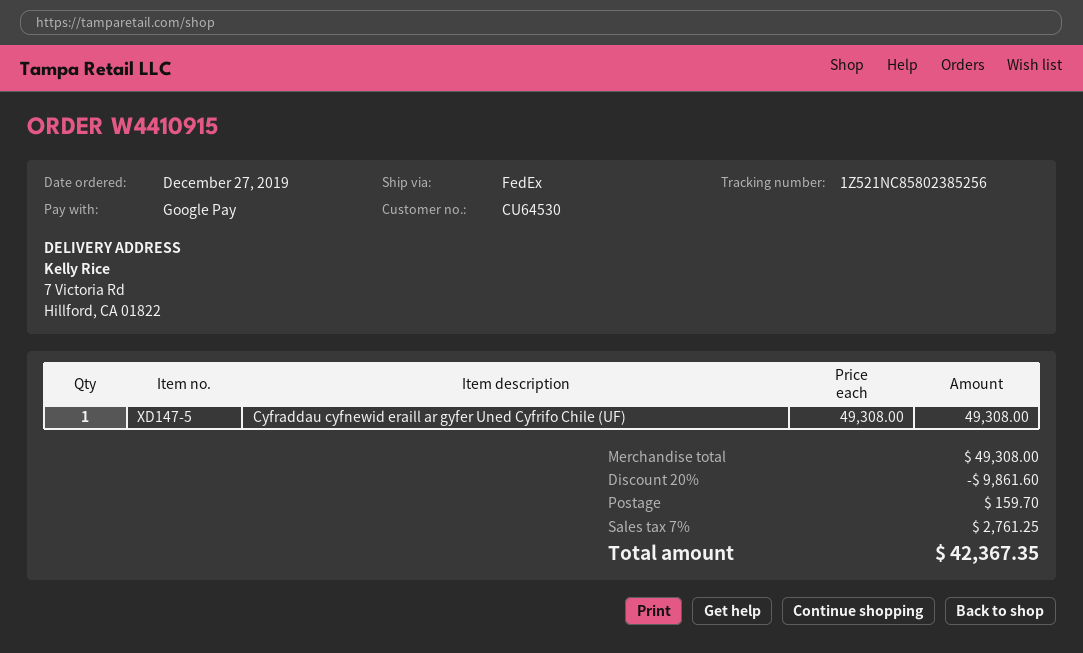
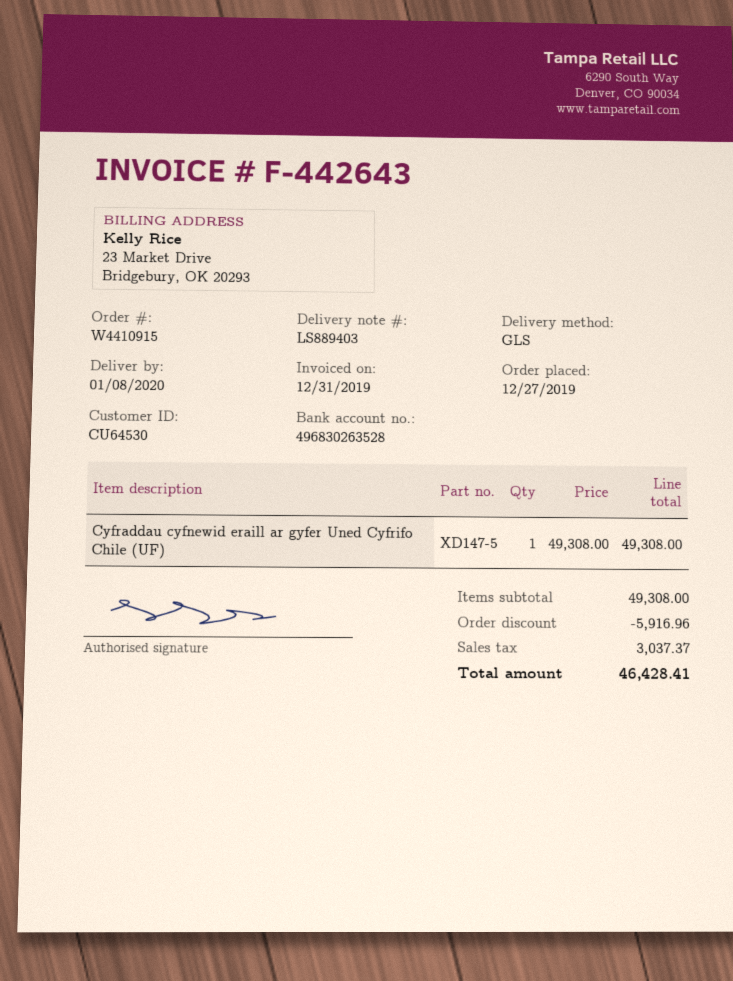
shipping method: FedEx -> GLS
discount: 9861.60 -> 5916.96
shipping: 159.70 -> none
tax: 2761.25 -> 3037.37
total: 42367.35 -> 46428.41

